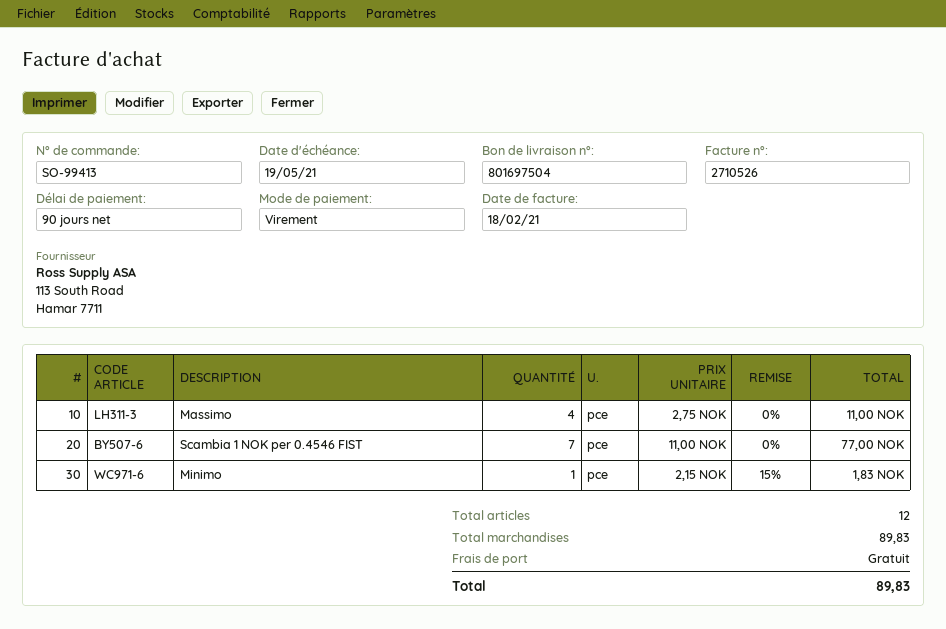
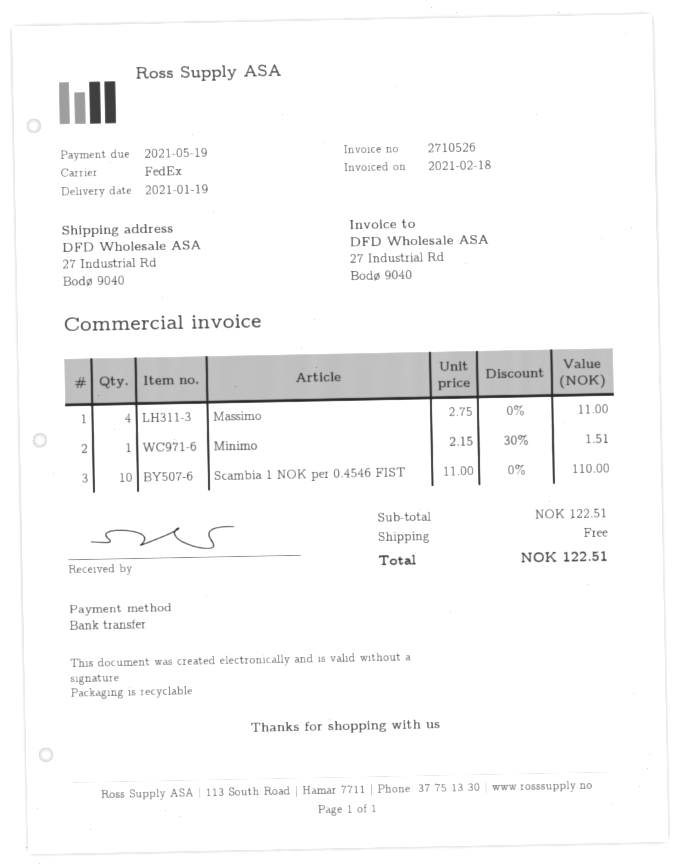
Scambia 1 NOK per 0.4546 FIST: 7 x 11.00 = 77.00 -> 10 x 11.00 = 110.00
Minimo: 1 x 2.15 - 15% = 1.83 -> 1 x 2.15 - 30% = 1.51
subtotal: 89.83 -> 122.51
total: 89.83 -> 122.51

